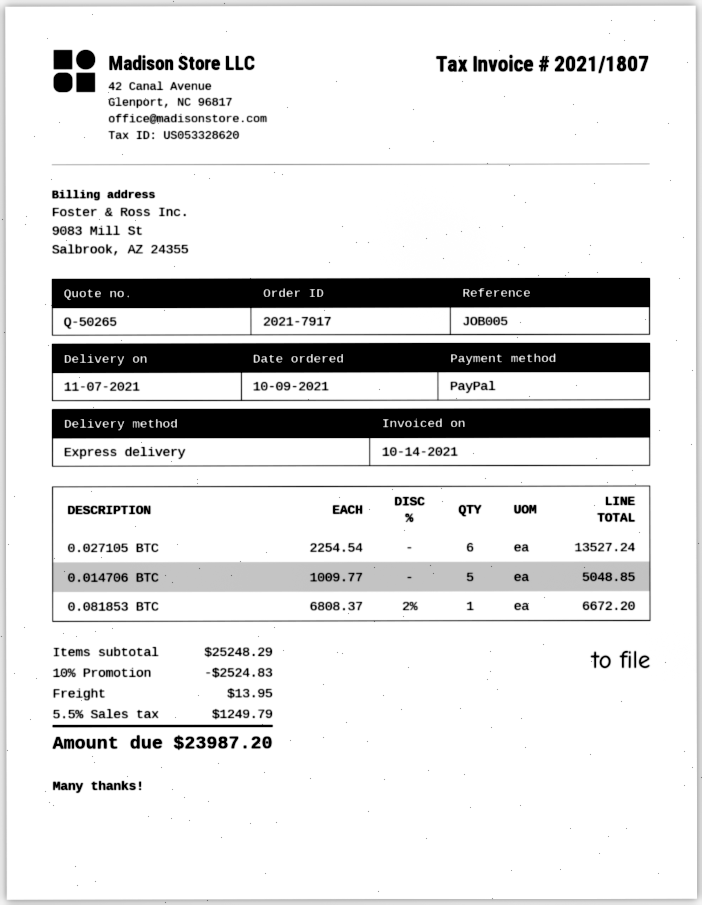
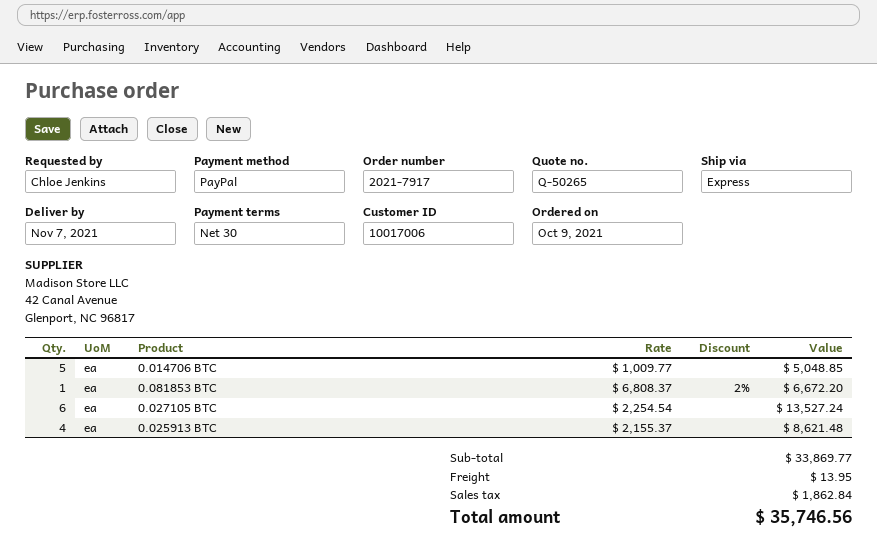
0.025913 BTC: none -> 4 x 2155.37 = 8621.48
subtotal: 25248.29 -> 33869.77
discount: 10% = 2524.83 -> none
tax: 1249.79 -> 1862.84
total: 23987.20 -> 35746.56

